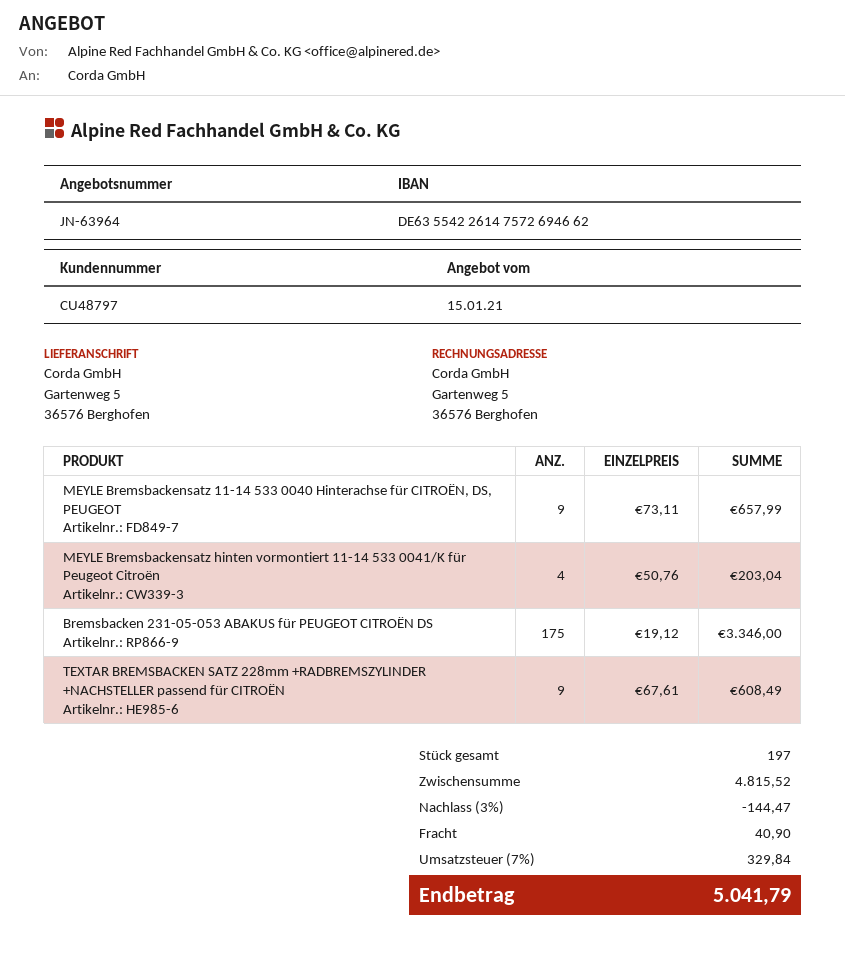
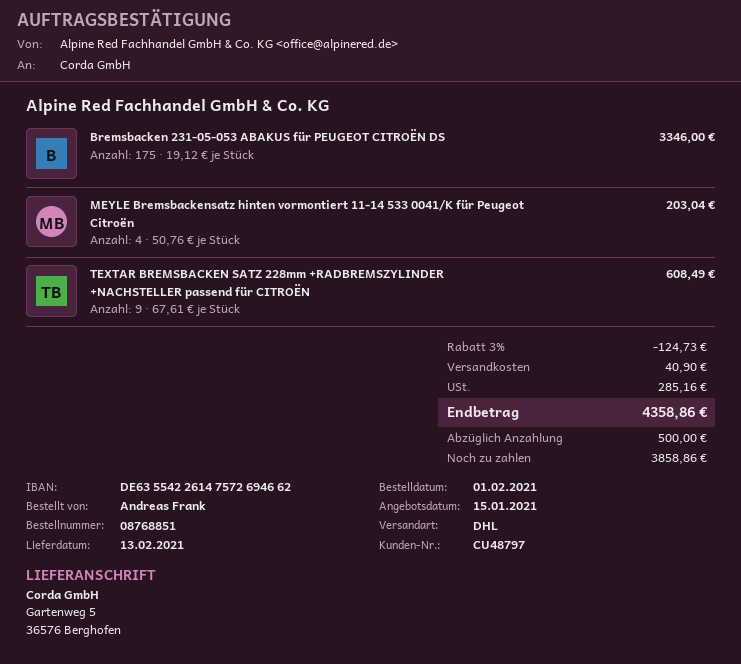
MEYLE Bremsbackensatz 11-14 533 0040 Hinterachse für CITROËN, DS, PEUGEOT: 9 x 73.11 = 657.99 -> none
discount: 3% = 144.47 -> 3% = 124.73
tax: 329.84 -> 285.16
total: 5041.79 -> 4358.86

